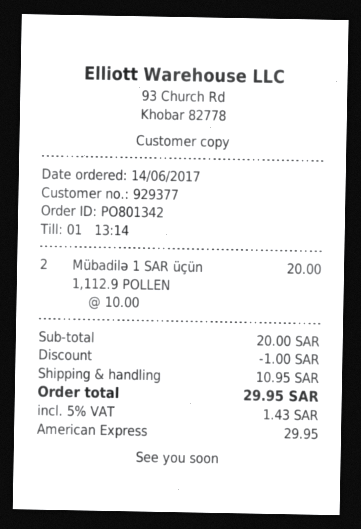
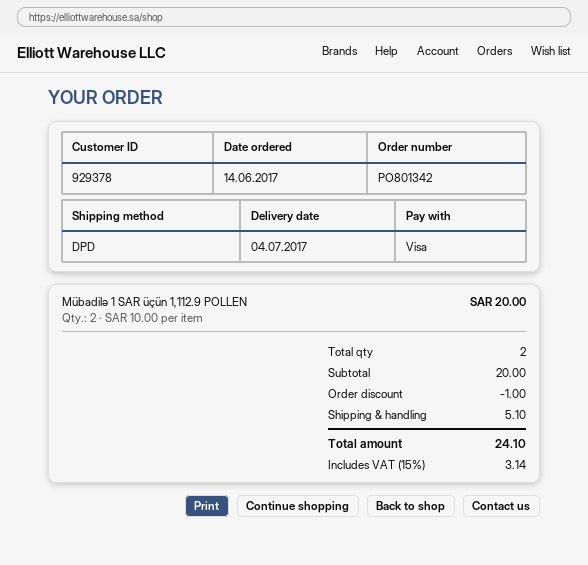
customer number: 929377 -> 929378
payment method: American Express -> Visa
shipping: 10.95 -> 5.10
tax: 5% = 1.43 -> 15% = 3.14
total: 29.95 -> 24.10

